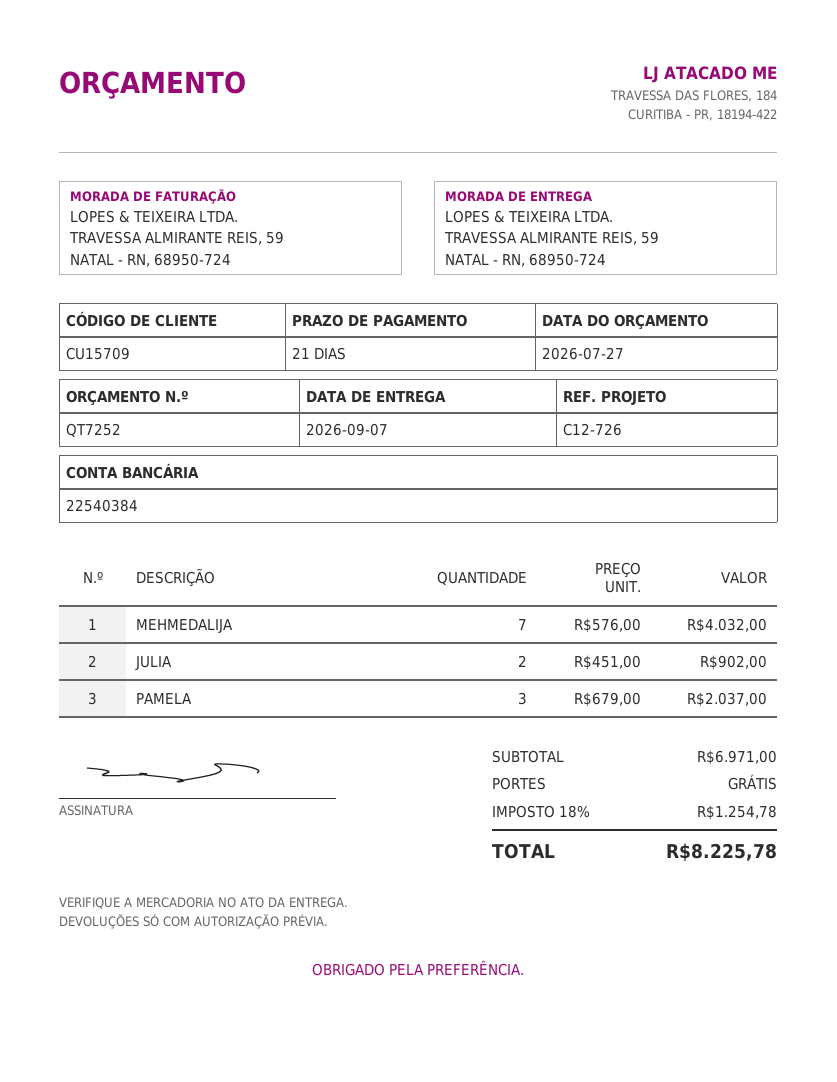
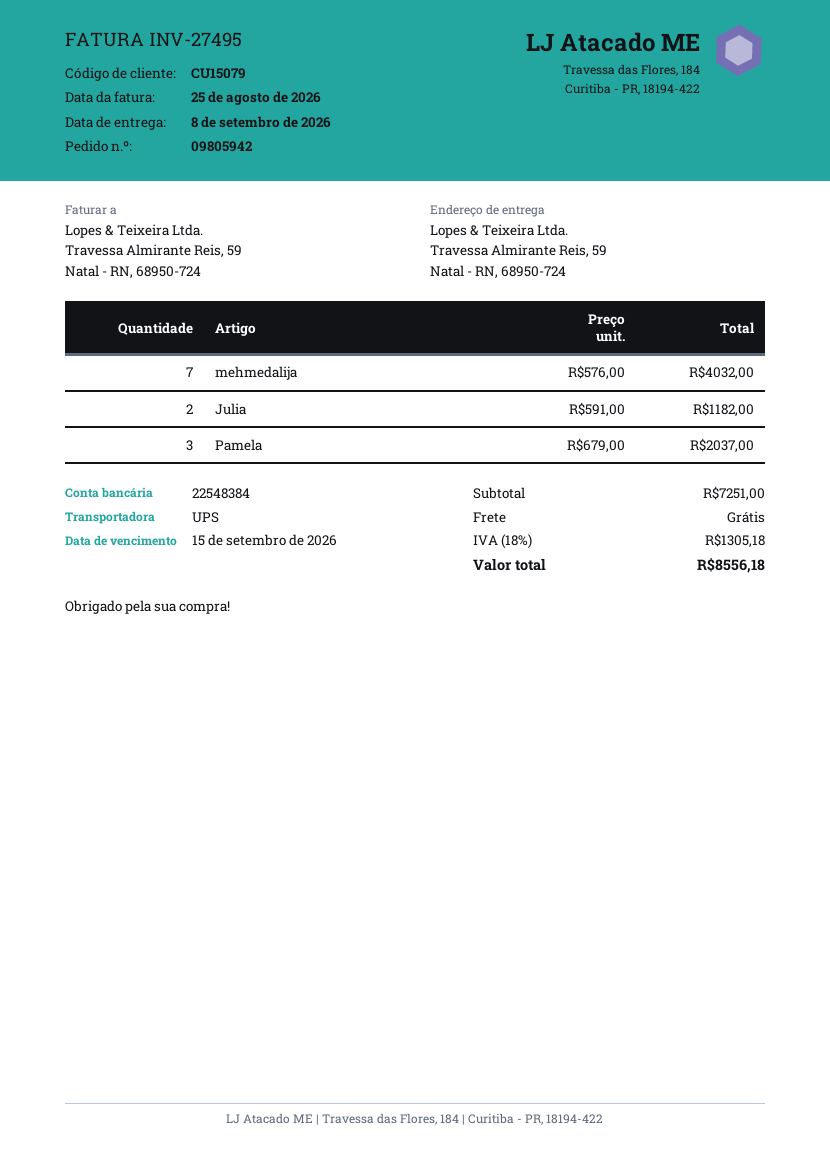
delivery date: 2026-09-07 -> 2026-09-08
customer number: CU15709 -> CU15079
bank account: 22540384 -> 22548384
JULIA: 2 x 451.00 = 902.00 -> 2 x 591.00 = 1182.00
subtotal: 6971.00 -> 7251.00
tax: 18% = 1254.78 -> 18% = 1305.18
total: 8225.78 -> 8556.18

